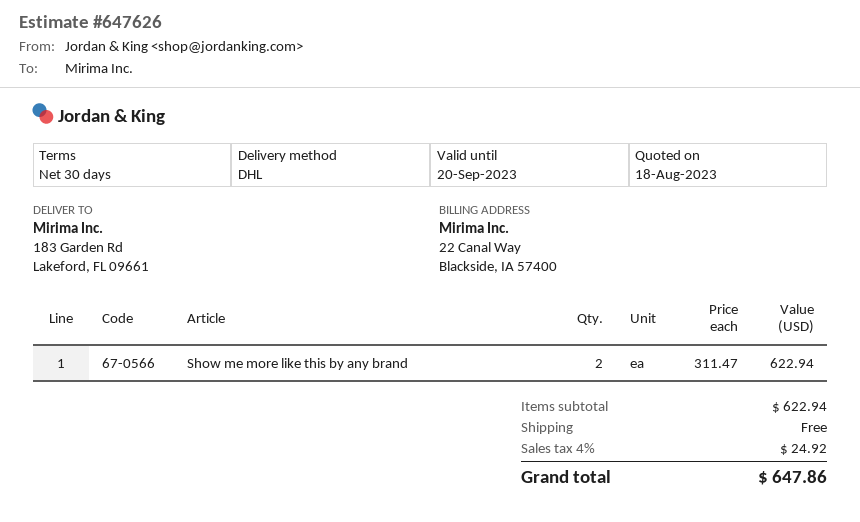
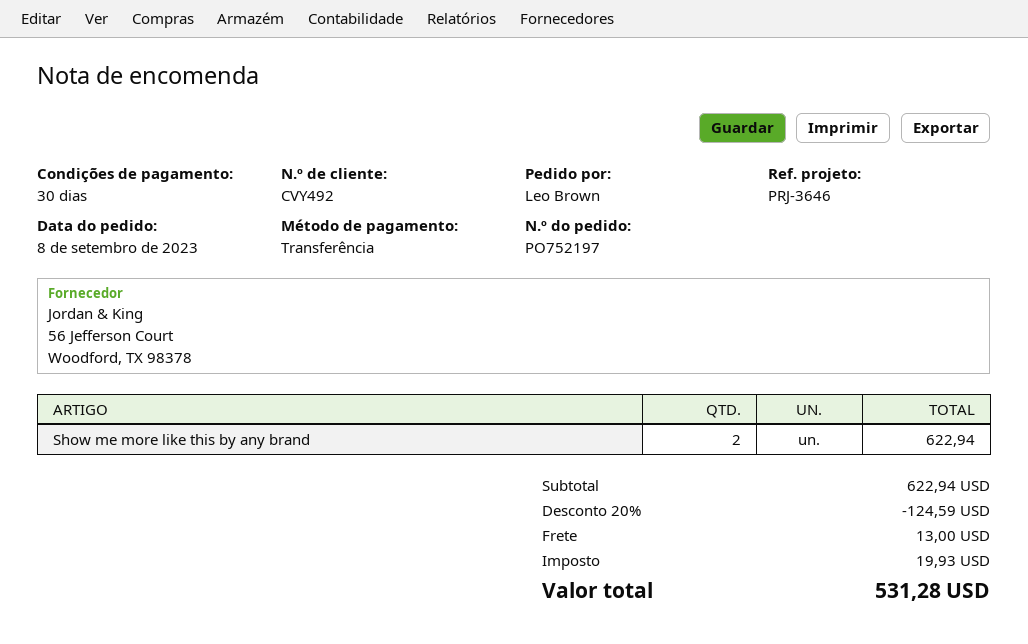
discount: none -> 20% = 124.59
shipping: 0.00 -> 13.00
tax: 24.92 -> 19.93
total: 647.86 -> 531.28

